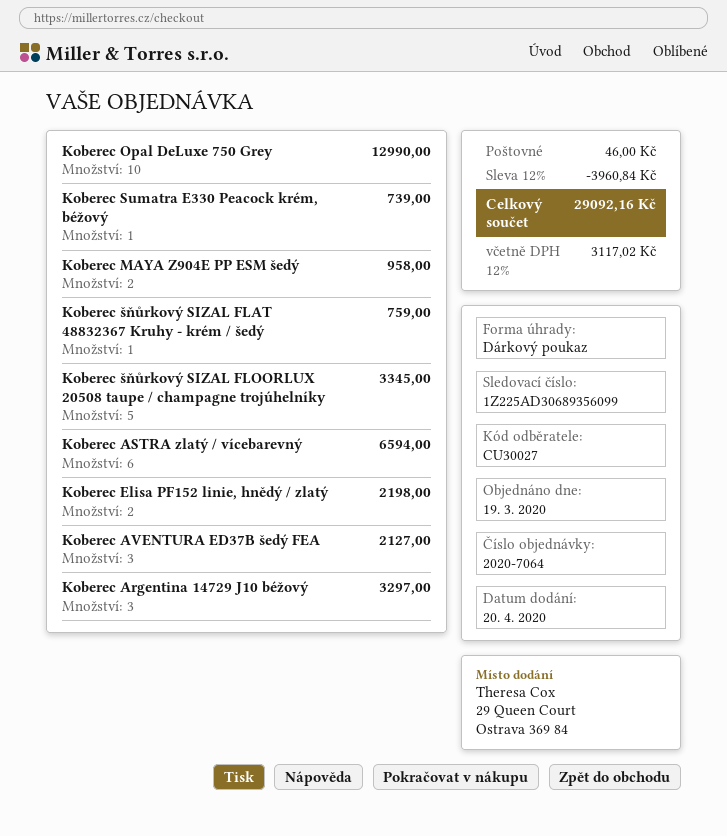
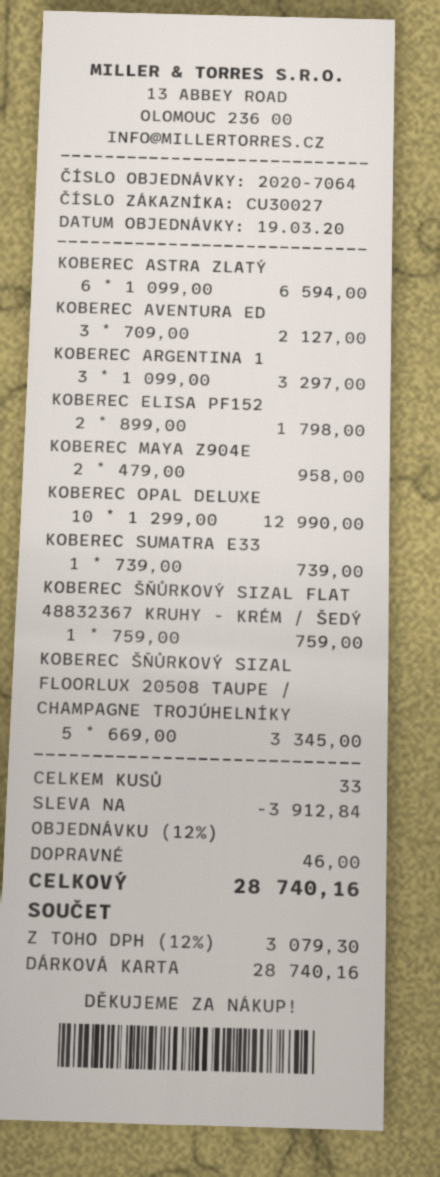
Koberec Elisa PF152 linie, hnědý / zlatý: 2 for 2198.00 -> 2 for 1798.00
discount: 12% = 3960.84 -> 12% = 3912.84
tax: 12% = 3117.02 -> 12% = 3079.30
total: 29092.16 -> 28740.16

